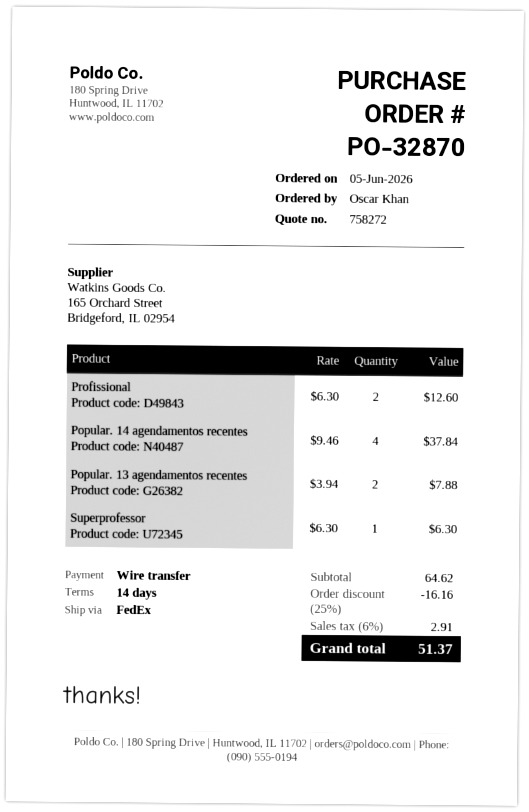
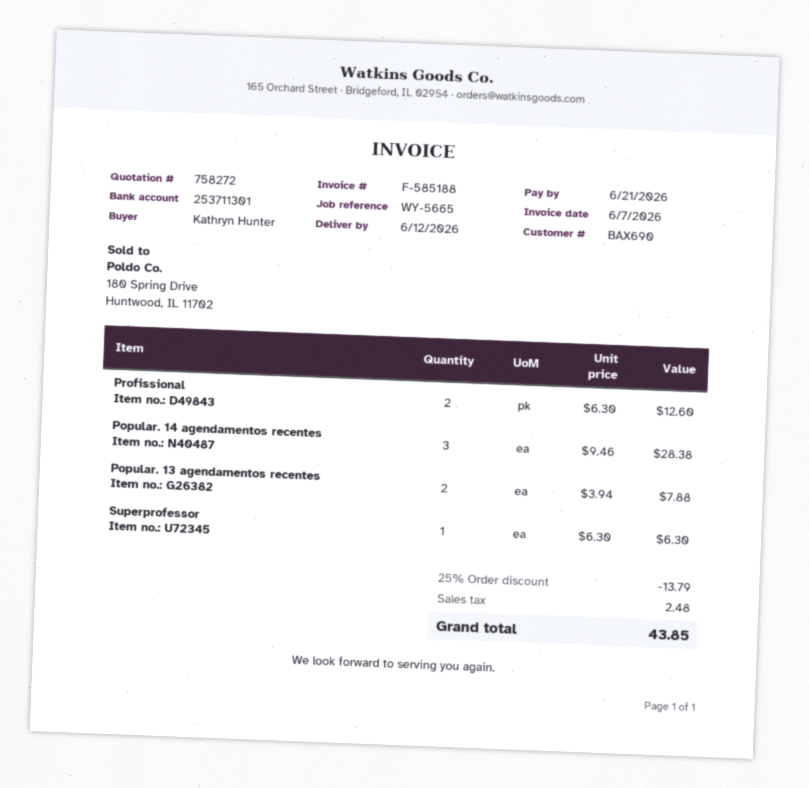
ordered by: Oscar Khan -> Kathryn Hunter
Popular. 14 agendamentos recentes: 4 x 9.46 = 37.84 -> 3 x 9.46 = 28.38
discount: 25% = 16.16 -> 25% = 13.79
tax: 2.91 -> 2.48
total: 51.37 -> 43.85

